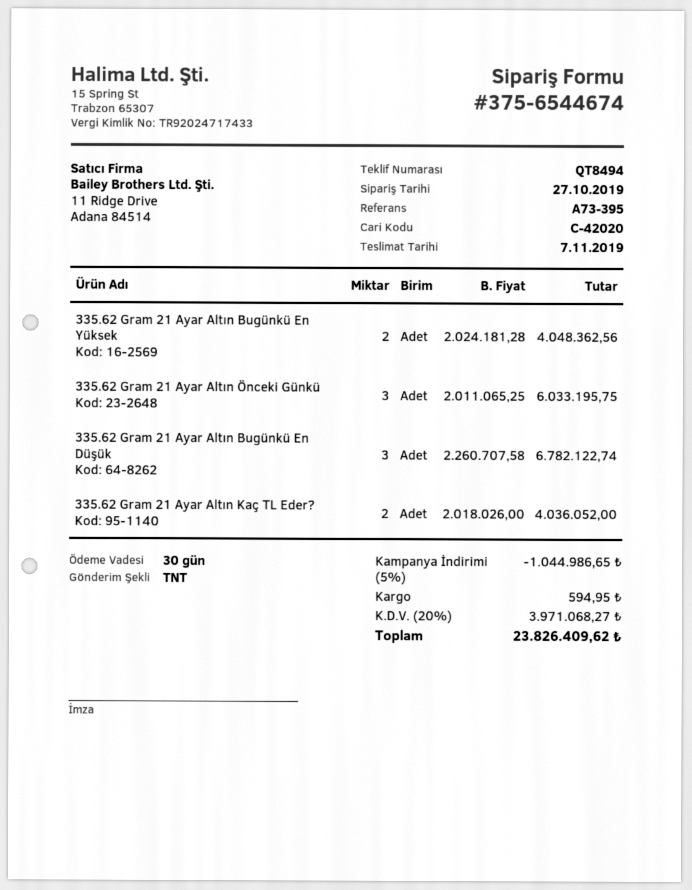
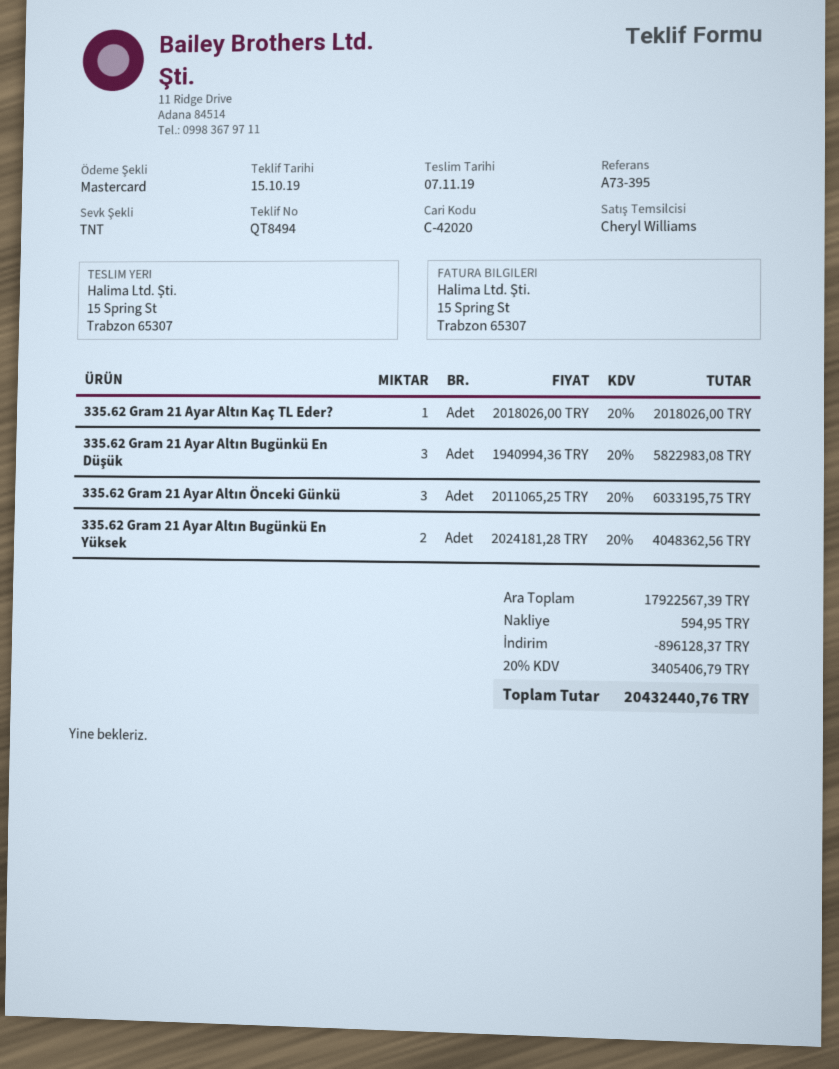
335.62 Gram 21 Ayar Altın Bugünkü En Düşük: 3 x 2260707.58 = 6782122.74 -> 3 x 1940994.36 = 5822983.08
335.62 Gram 21 Ayar Altın Kaç TL Eder?: 2 x 2018026.00 = 4036052.00 -> 1 x 2018026.00 = 2018026.00
discount: 1044986.65 -> 896128.37
tax: 20% = 3971068.27 -> 20% = 3405406.79
total: 23826409.62 -> 20432440.76

